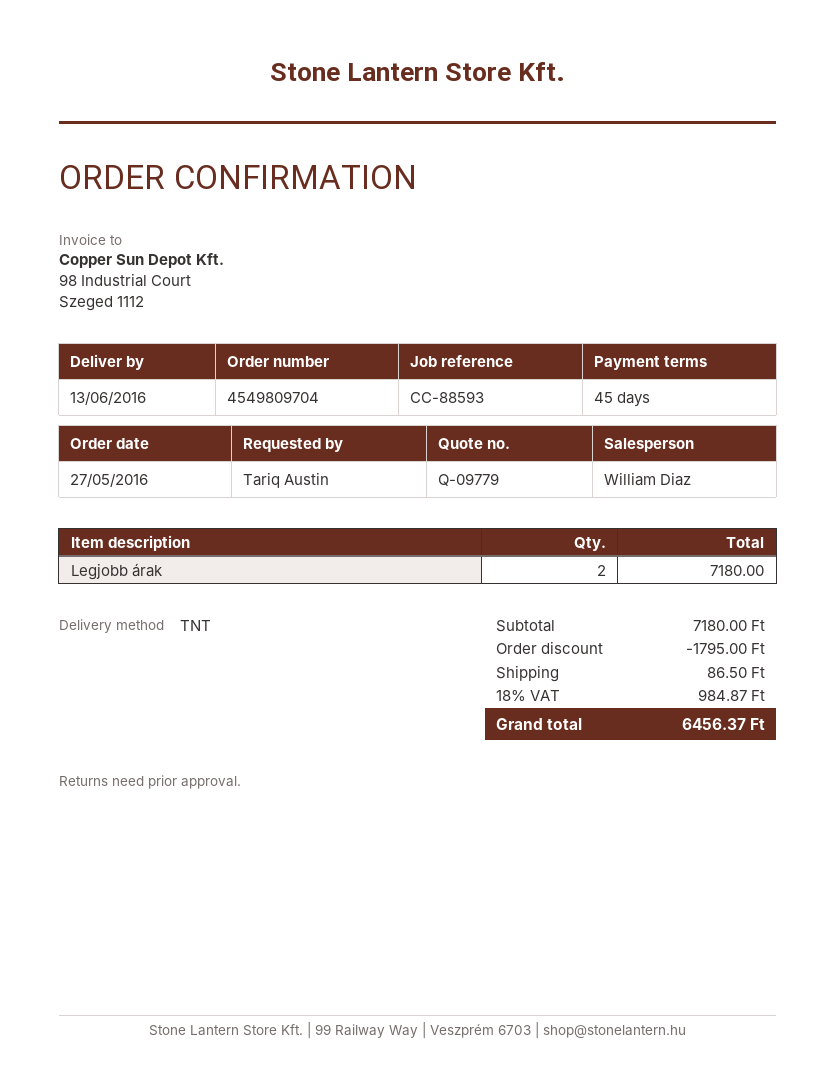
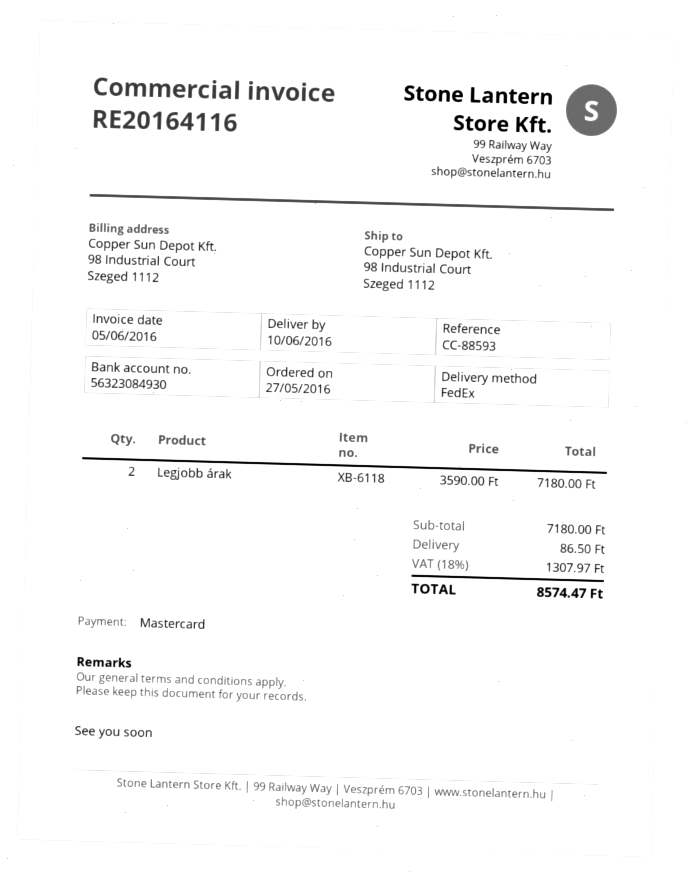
delivery date: 2016-06-13 -> 2016-06-10
shipping method: TNT -> FedEx
discount: 1795.00 -> none
tax: 18% = 984.87 -> 18% = 1307.97
total: 6456.37 -> 8574.47

